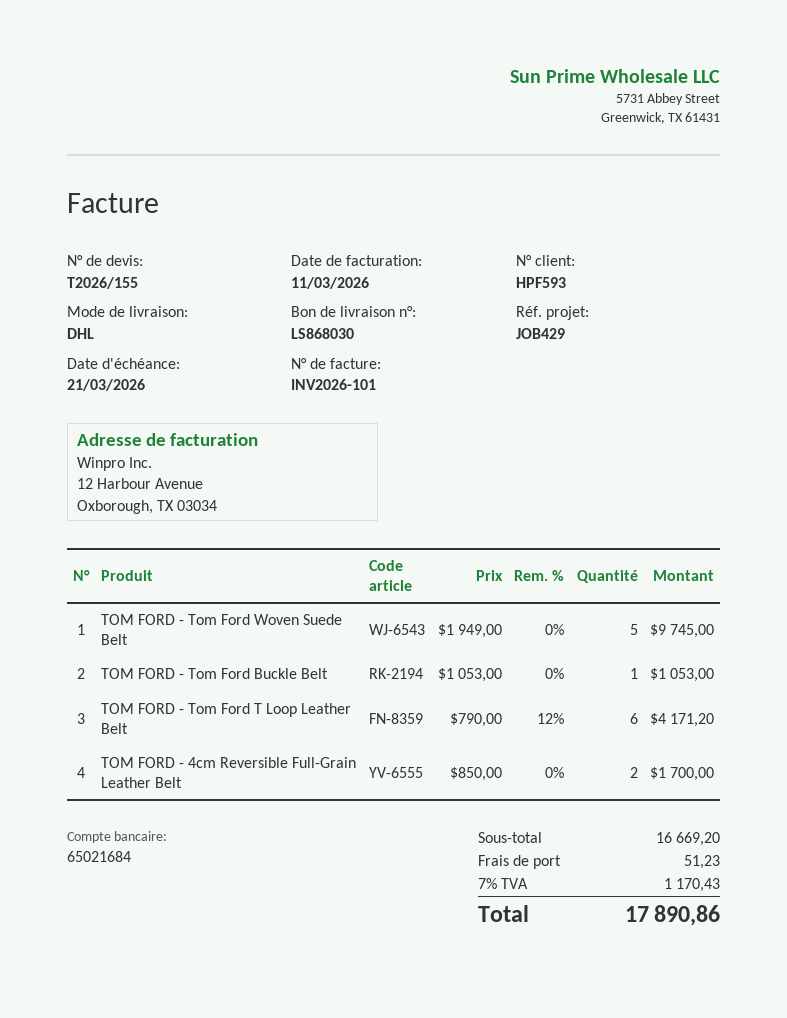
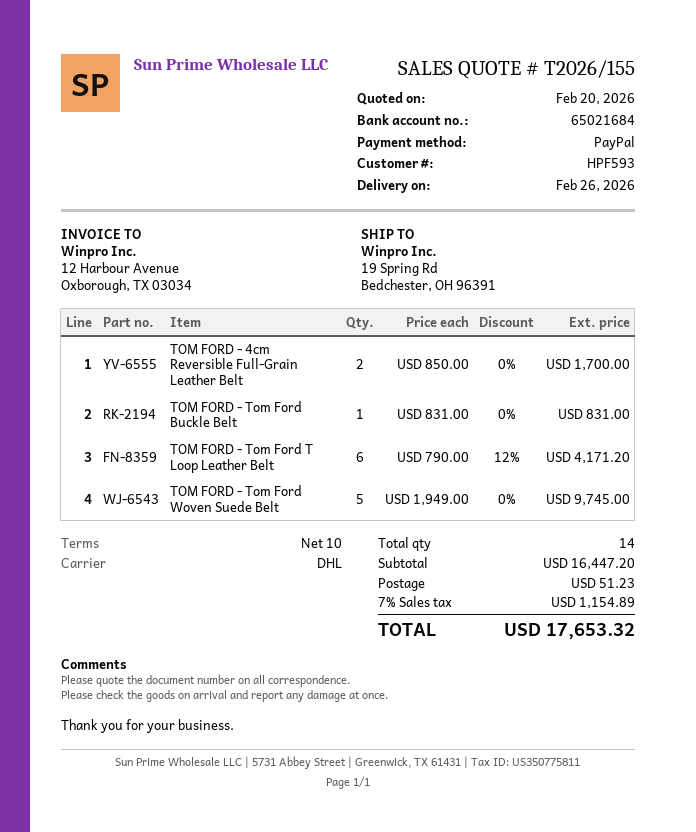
TOM FORD - Tom Ford Buckle Belt: 1 x 1053.00 = 1053.00 -> 1 x 831.00 = 831.00
subtotal: 16669.20 -> 16447.20
tax: 7% = 1170.43 -> 7% = 1154.89
total: 17890.86 -> 17653.32

